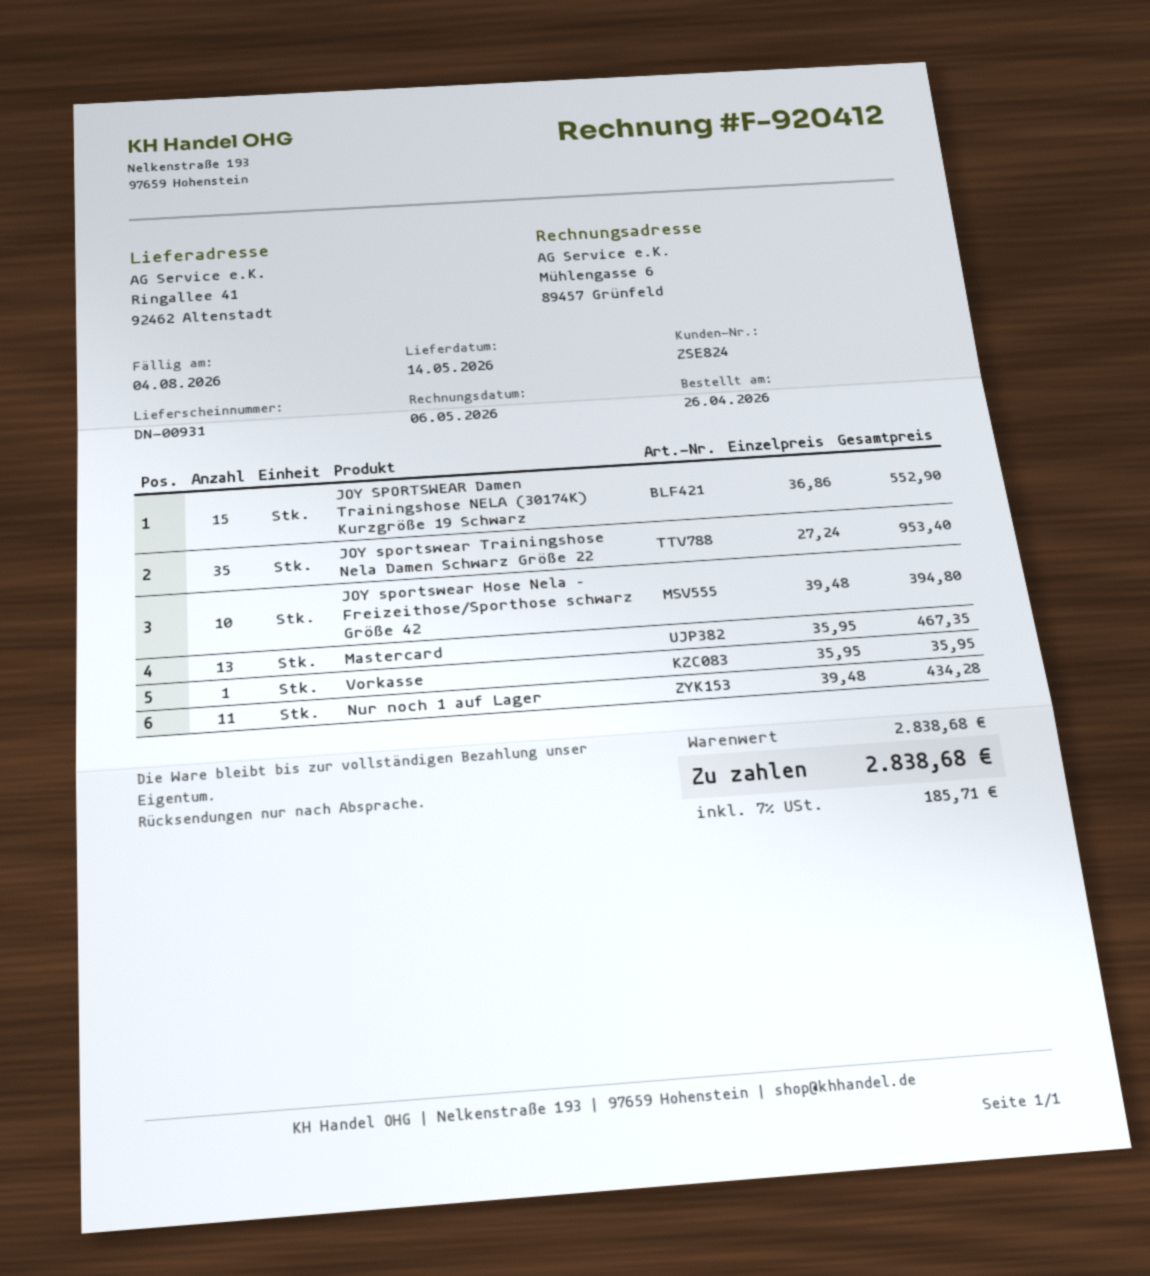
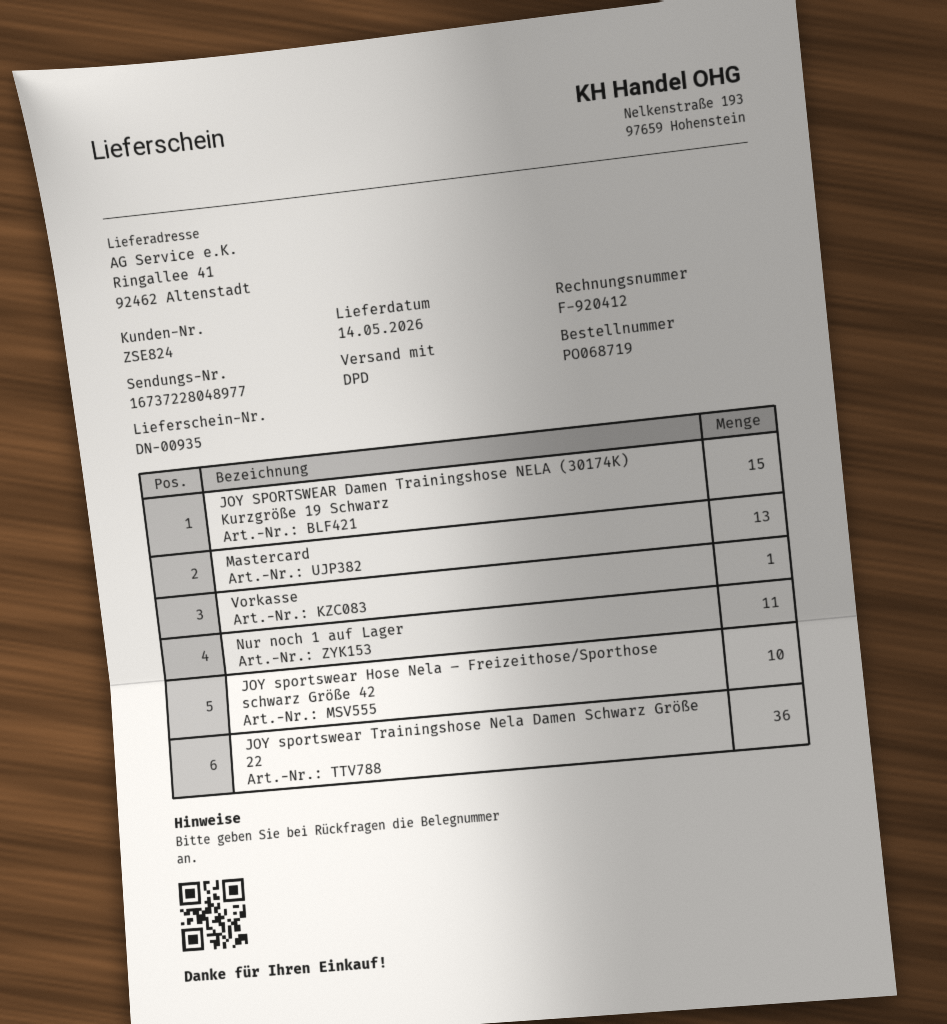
delivery note number: DN-00931 -> DN-00935
JOY sportswear Trainingshose Nela Damen Schwarz Größe 22: 35 -> 36

